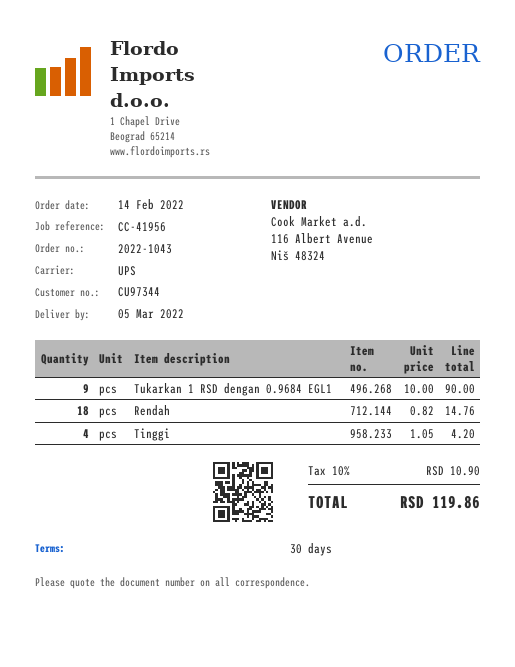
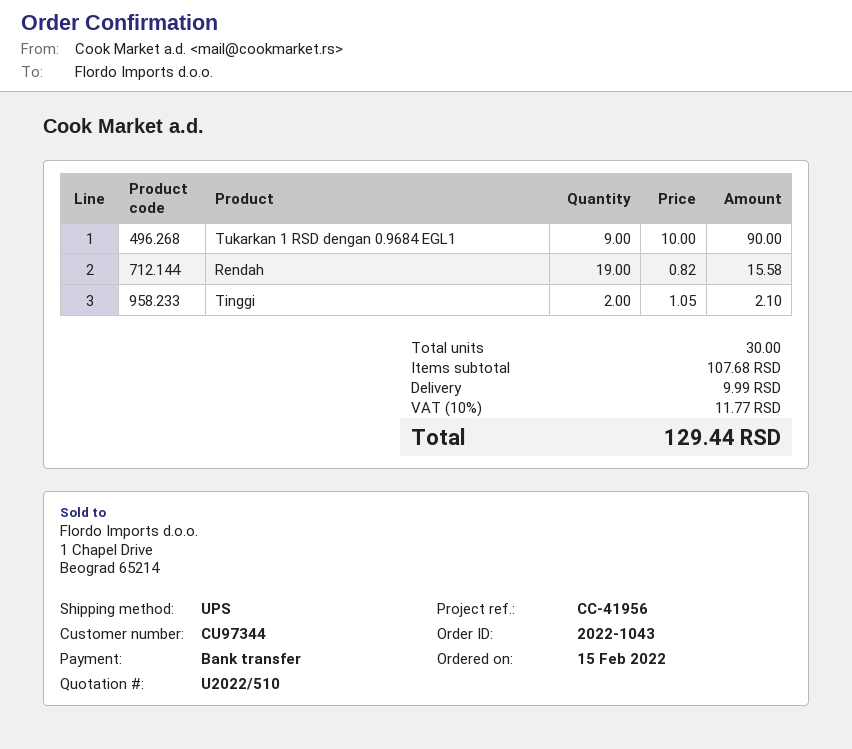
order date: 2022-02-14 -> 2022-02-15
Rendah: 18 x 0.82 = 14.76 -> 19 x 0.82 = 15.58
Tinggi: 4 x 1.05 = 4.20 -> 2 x 1.05 = 2.10
shipping: none -> 9.99
tax: 10% = 10.90 -> 10% = 11.77
total: 119.86 -> 129.44

